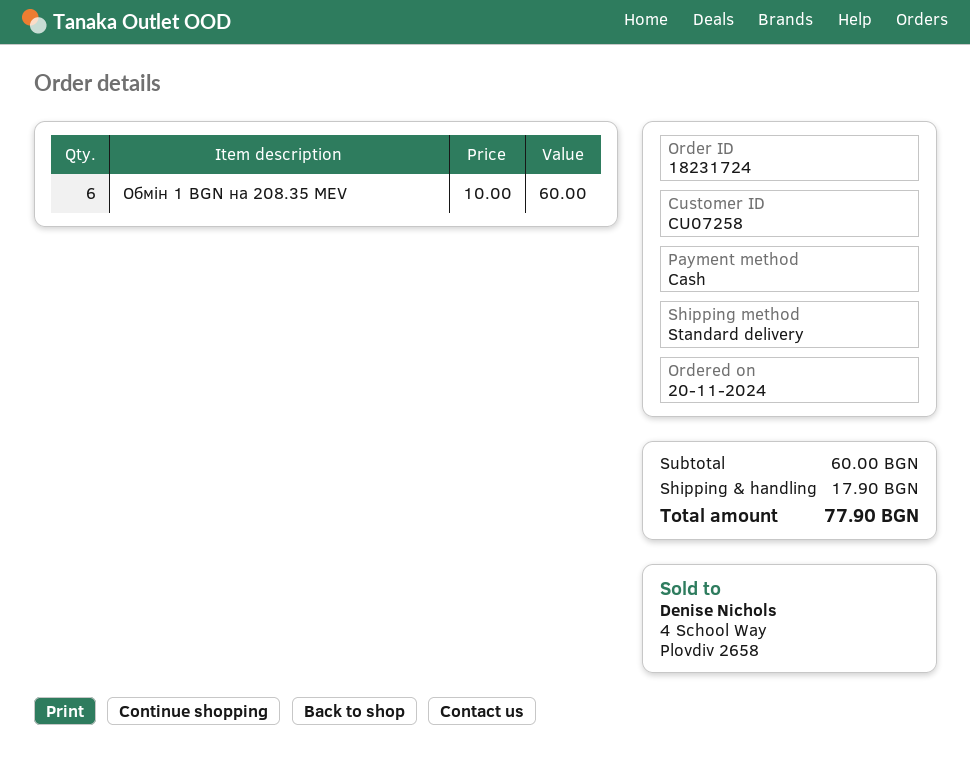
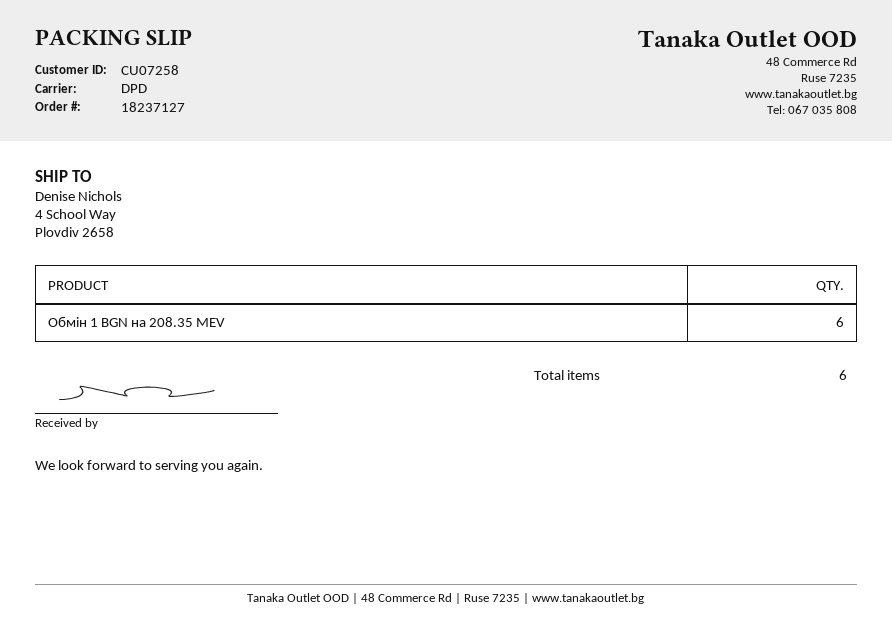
order number: 18231724 -> 18237127
shipping method: standard -> DPD

